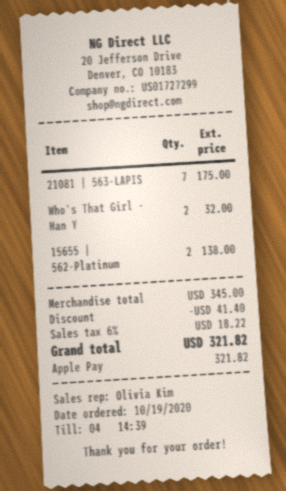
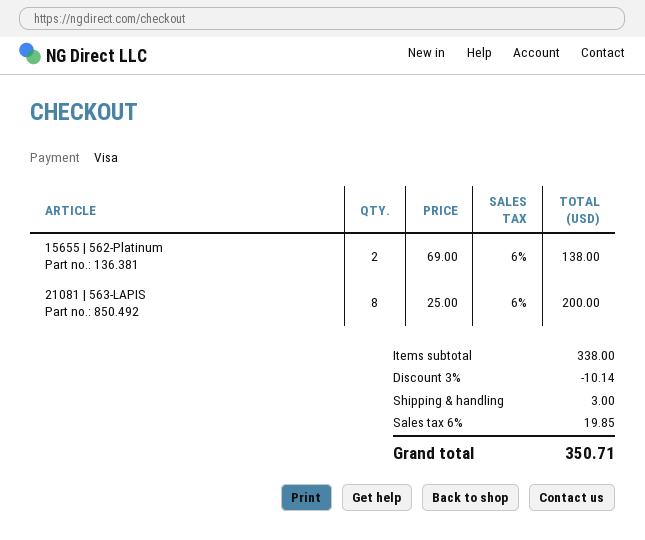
payment method: Apple Pay -> Visa
21081 | 563-LAPIS: 7 for 175.00 -> 8 for 200.00
Who's That Girl - Han Y: 2 for 32.00 -> none
subtotal: 345.00 -> 338.00
discount: 41.40 -> 10.14
shipping: none -> 3.00
tax: 6% = 18.22 -> 6% = 19.85
total: 321.82 -> 350.71

